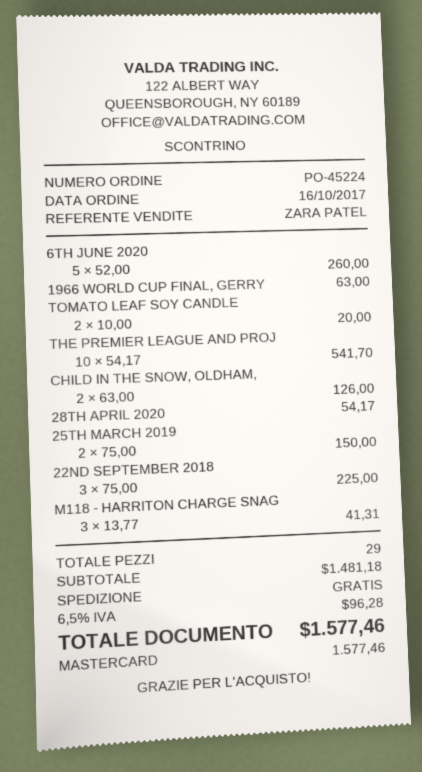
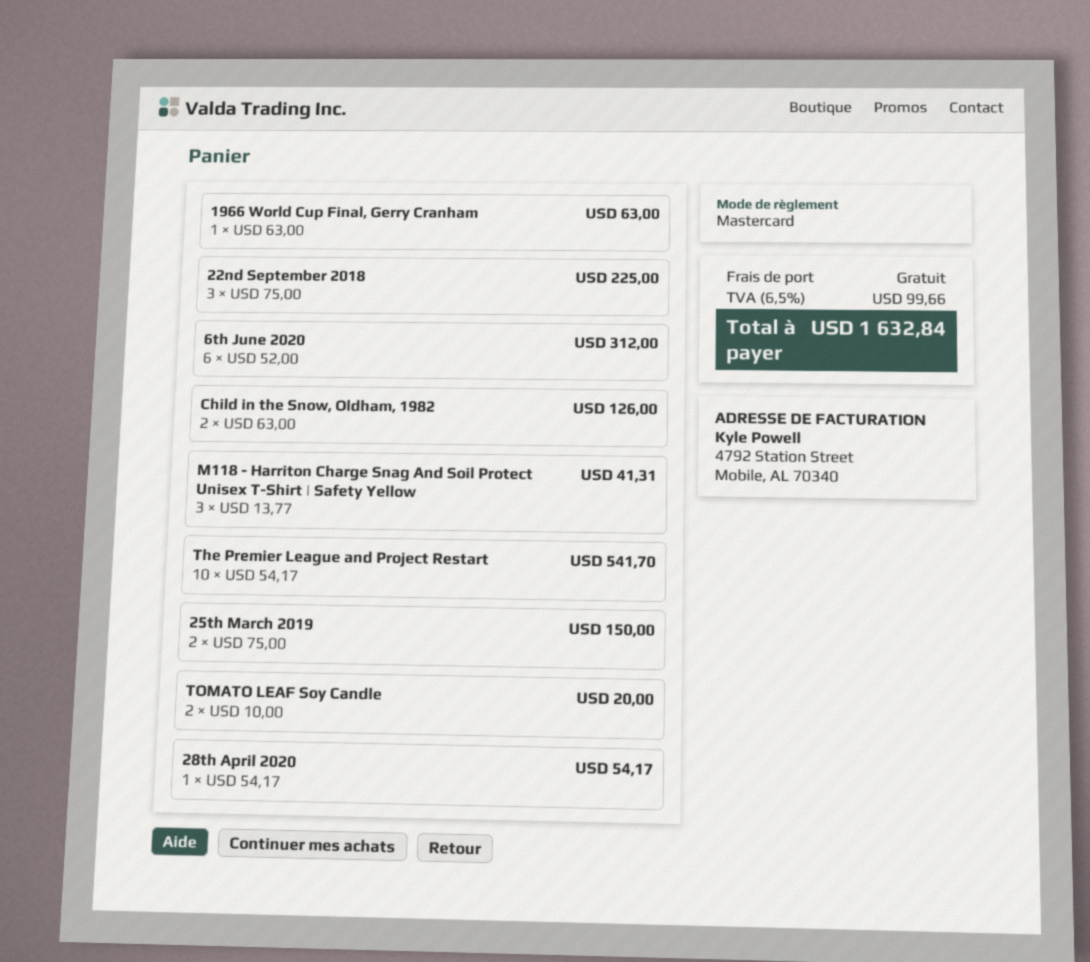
6TH JUNE 2020: 5 x 52.00 = 260.00 -> 6 x 52.00 = 312.00
tax: 6.5% = 96.28 -> 6.5% = 99.66
total: 1577.46 -> 1632.84

